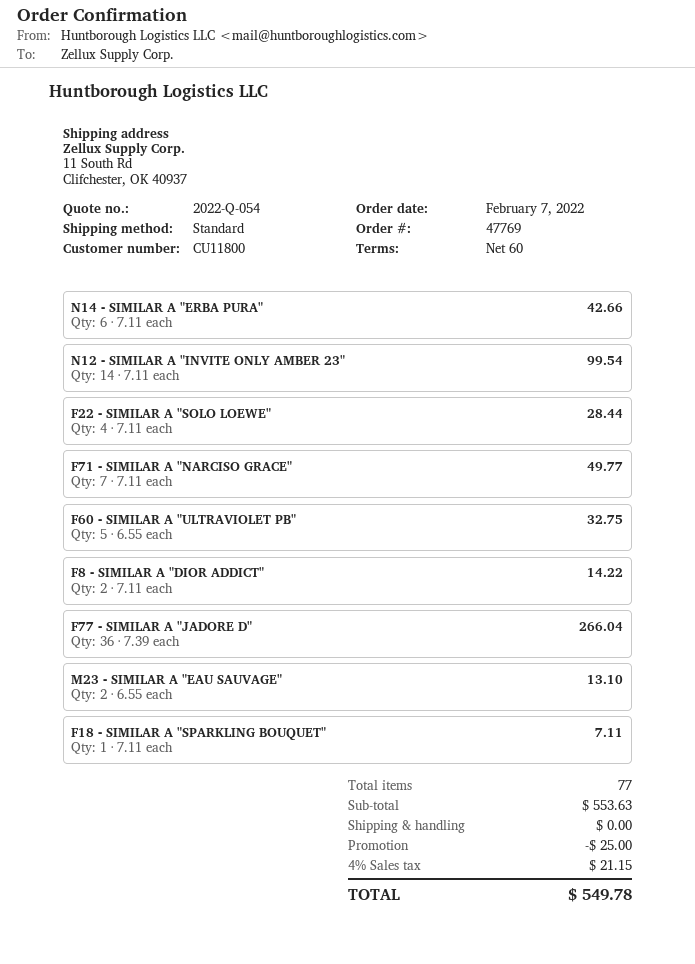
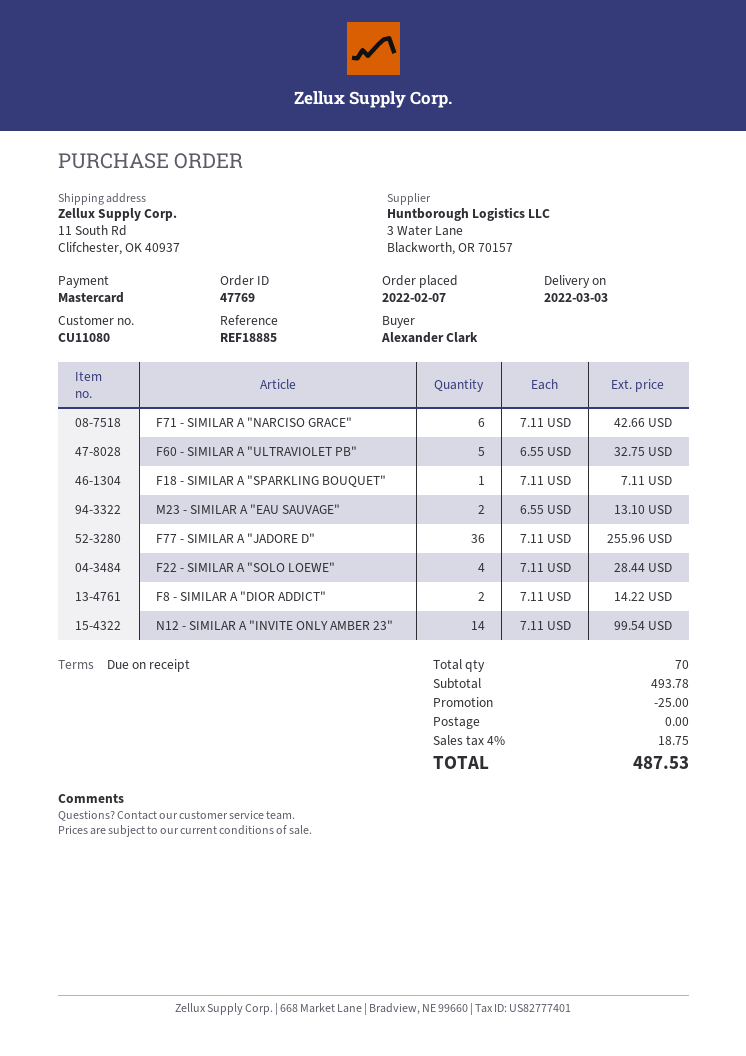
payment terms: 60 days -> on receipt
customer number: CU11800 -> CU11080
N14 - SIMILAR A "ERBA PURA": 6 x 7.11 = 42.66 -> none
F71 - SIMILAR A "NARCISO GRACE": 7 x 7.11 = 49.77 -> 6 x 7.11 = 42.66
F77 - SIMILAR A "JADORE D": 36 x 7.39 = 266.04 -> 36 x 7.11 = 255.96
total quantity: 77 -> 70
subtotal: 553.63 -> 493.78
tax: 4% = 21.15 -> 4% = 18.75
total: 549.78 -> 487.53

